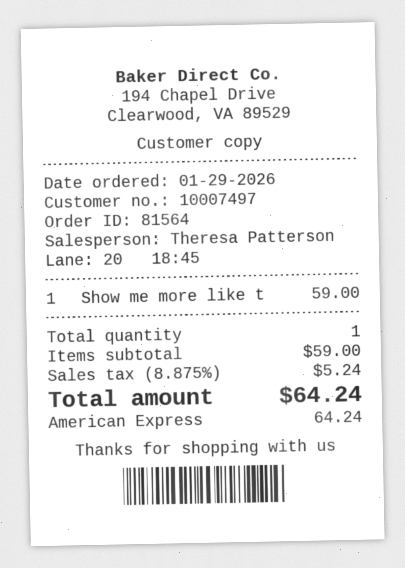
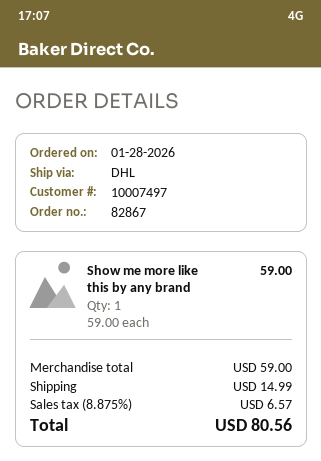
order number: 81564 -> 82867
order date: 2026-01-29 -> 2026-01-28
shipping: none -> 14.99
tax: 8.875% = 5.24 -> 8.875% = 6.57
total: 64.24 -> 80.56

